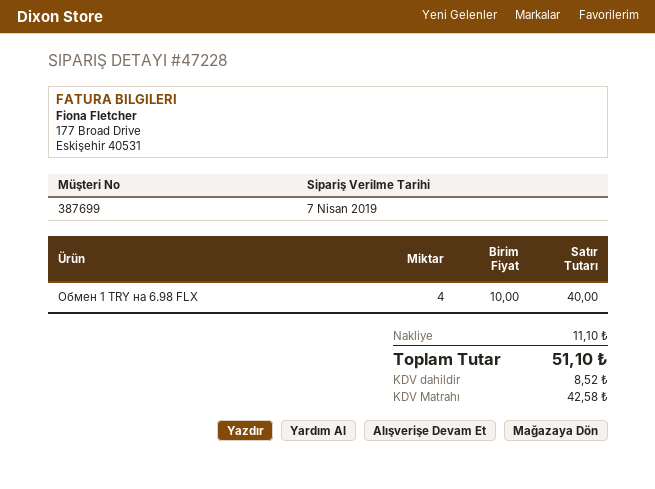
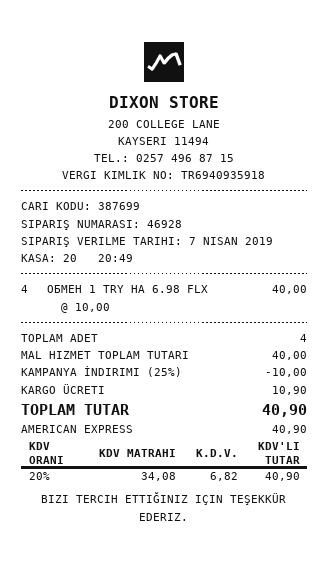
order number: 47228 -> 46928
discount: none -> 25% = 10.00
shipping: 11.10 -> 10.90
net: 42.58 -> 34.08
tax: 8.52 -> 6.82
total: 51.10 -> 40.90

